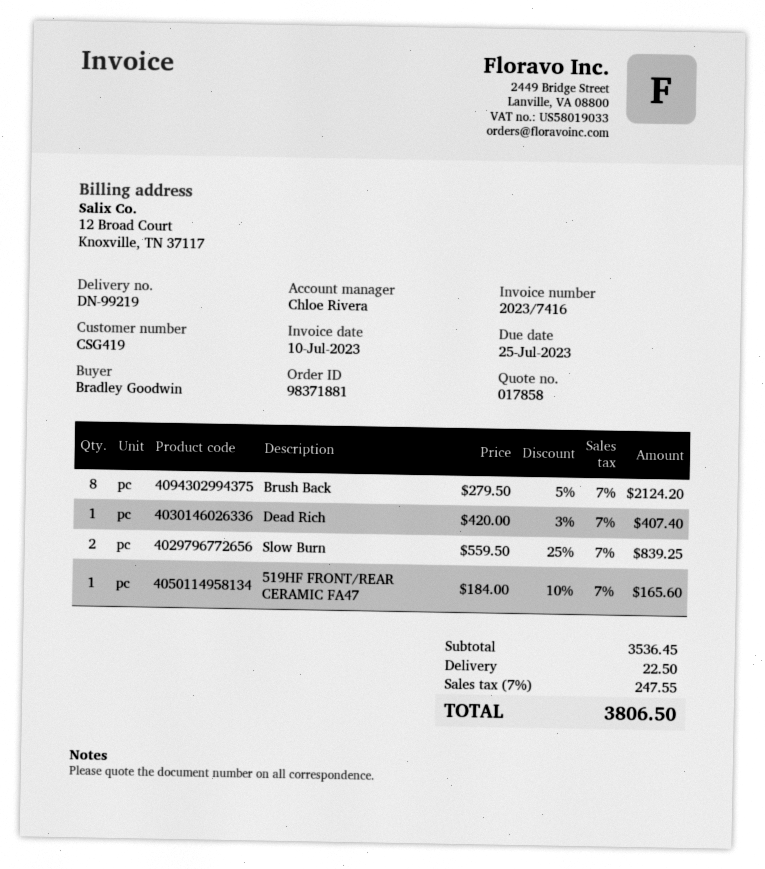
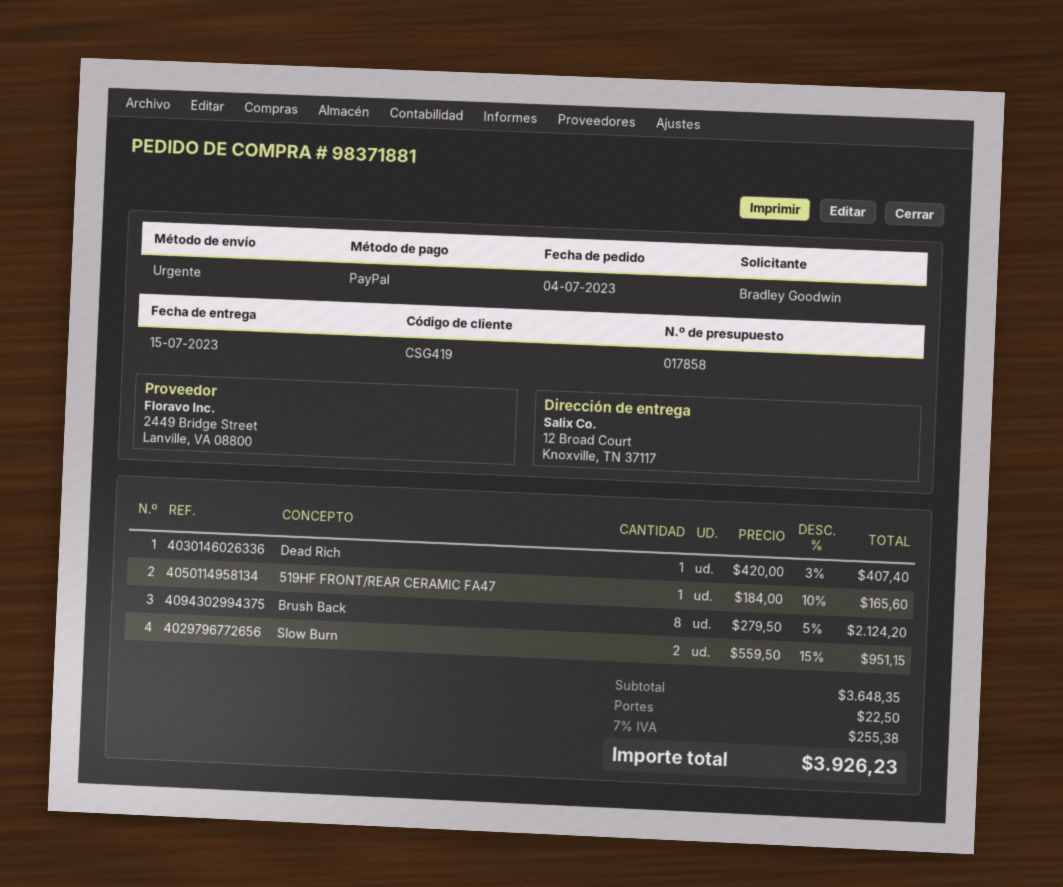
Slow Burn: 2 x 559.50 - 25% = 839.25 -> 2 x 559.50 - 15% = 951.15
subtotal: 3536.45 -> 3648.35
tax: 7% = 247.55 -> 7% = 255.38
total: 3806.50 -> 3926.23

